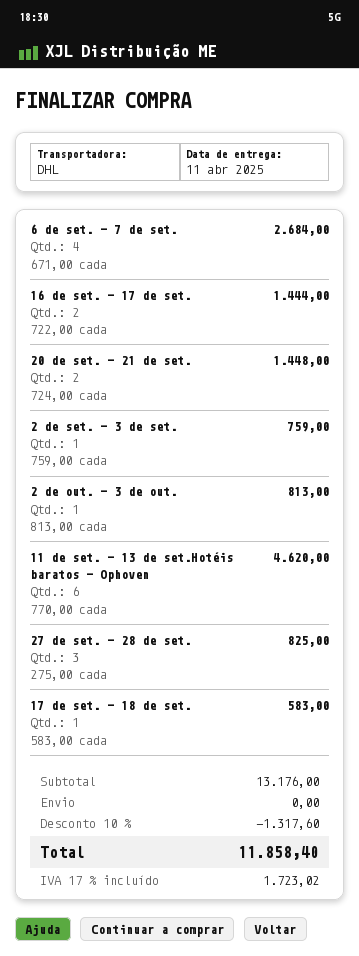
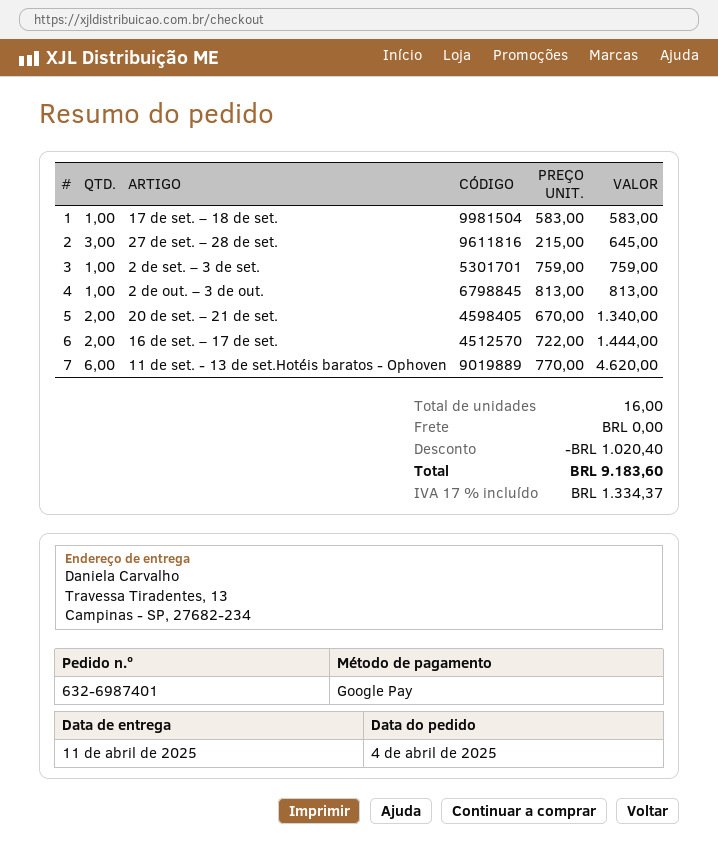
6 de set. – 7 de set.: 4 x 671.00 = 2684.00 -> none
20 de set. – 21 de set.: 2 x 724.00 = 1448.00 -> 2 x 670.00 = 1340.00
27 de set. – 28 de set.: 3 x 275.00 = 825.00 -> 3 x 215.00 = 645.00
discount: 1317.60 -> 1020.40
tax: 17% = 1723.02 -> 17% = 1334.37
total: 11858.40 -> 9183.60

